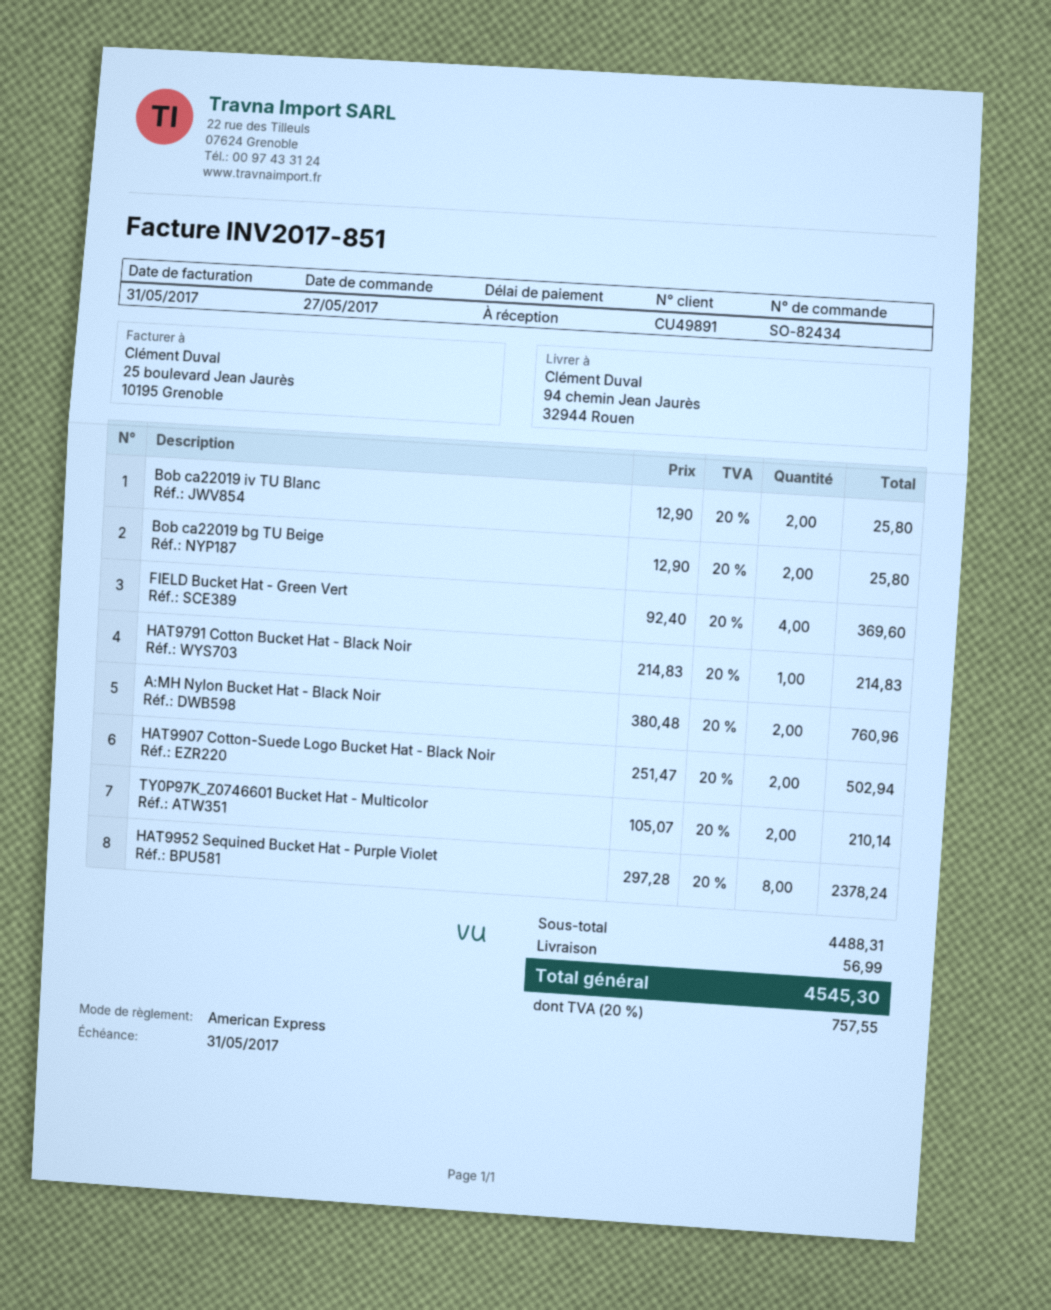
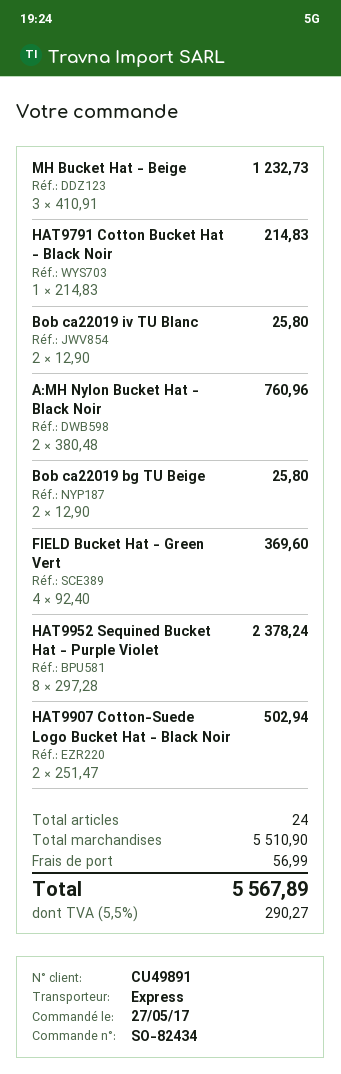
TY0P97K_Z0746601 Bucket Hat - Multicolor: 2 x 105.07 = 210.14 -> none
MH Bucket Hat - Beige: none -> 3 x 410.91 = 1232.73
subtotal: 4488.31 -> 5510.90
tax: 20% = 757.55 -> 5.5% = 290.27
total: 4545.30 -> 5567.89

